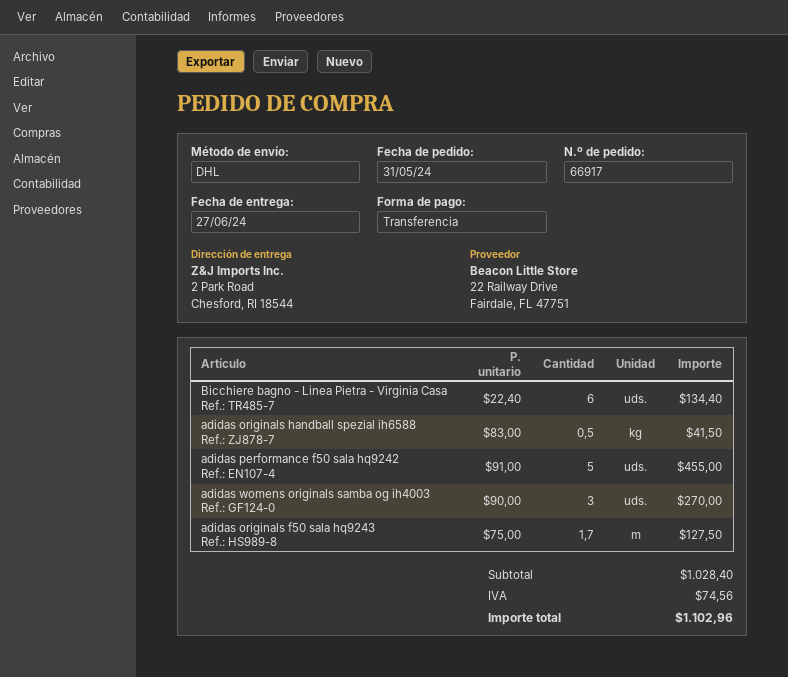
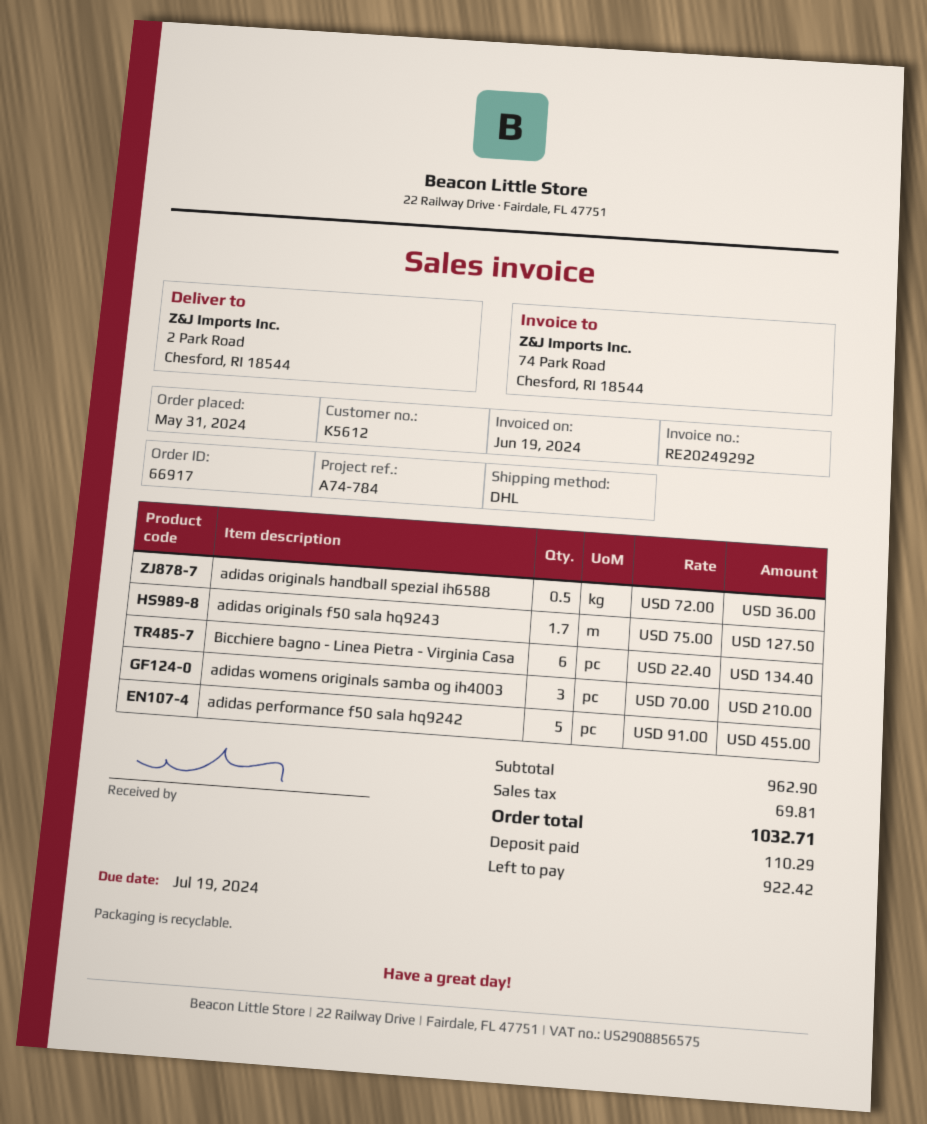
adidas originals handball spezial ih6588: 0.5 x 83.00 = 41.50 -> 0.5 x 72.00 = 36.00
adidas womens originals samba og ih4003: 3 x 90.00 = 270.00 -> 3 x 70.00 = 210.00
subtotal: 1028.40 -> 962.90
tax: 74.56 -> 69.81
total: 1102.96 -> 1032.71

